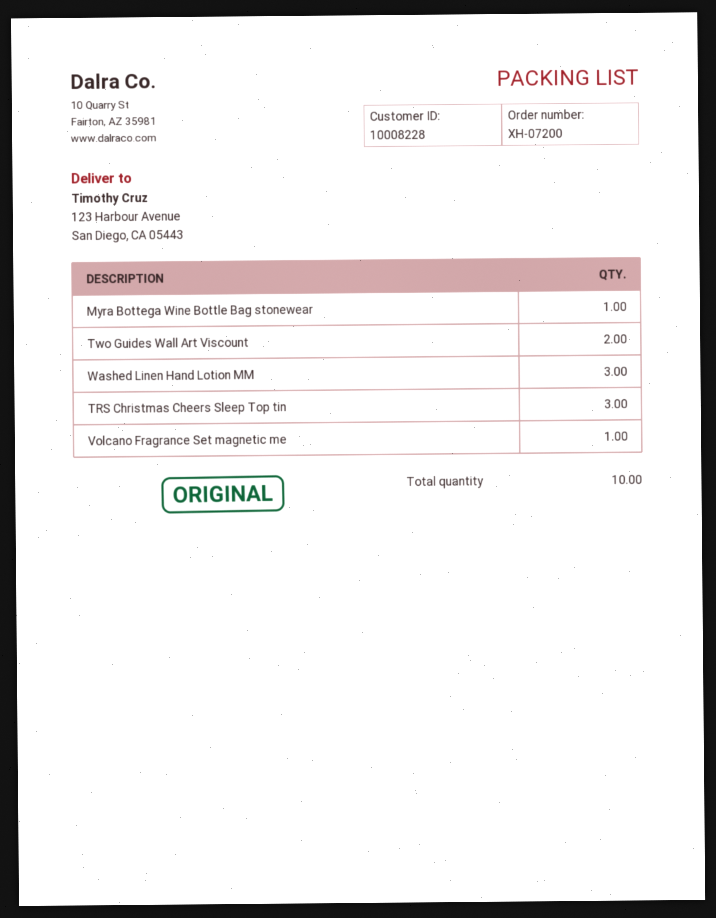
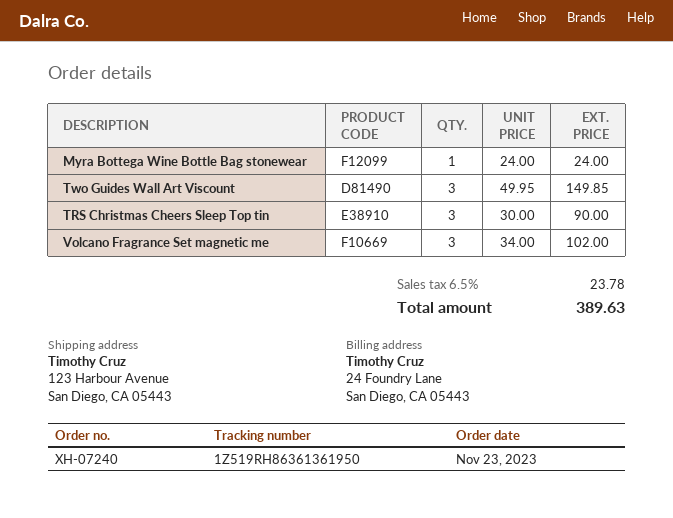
order number: XH-07200 -> XH-07240
Two Guides Wall Art Viscount: 2 -> 3
Washed Linen Hand Lotion MM: 3 -> none
Volcano Fragrance Set magnetic me: 1 -> 3

